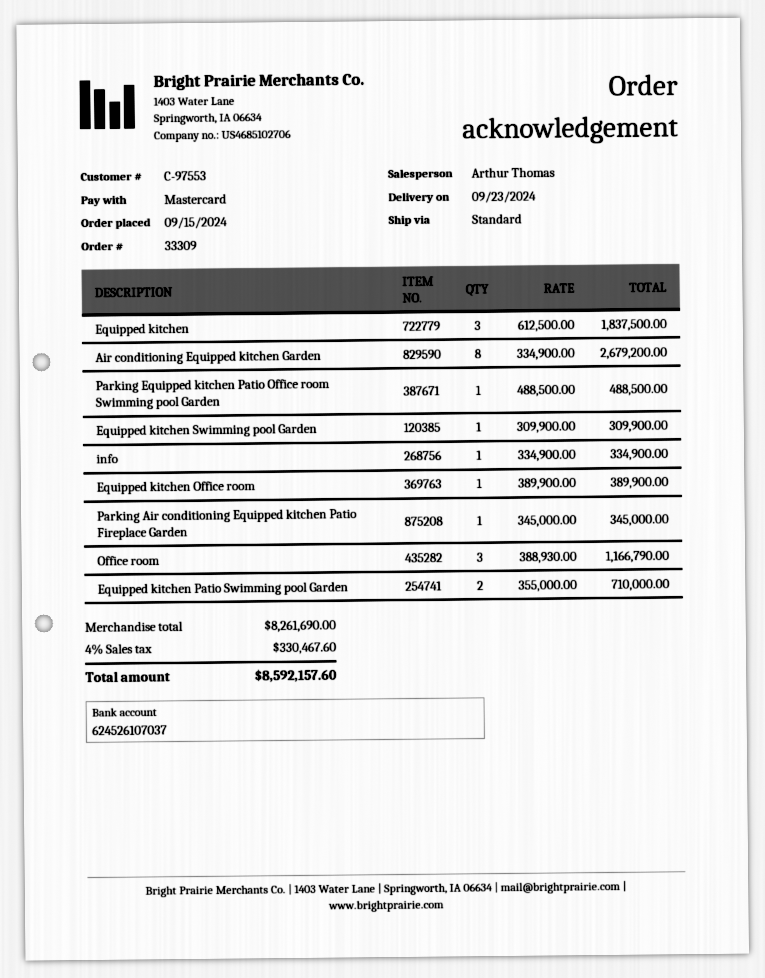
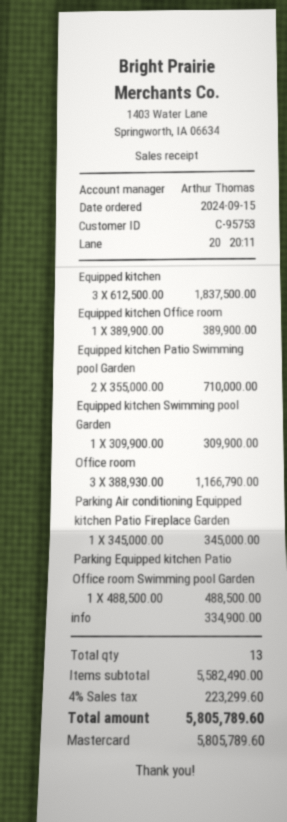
customer number: C-97553 -> C-95753
Air conditioning Equipped kitchen Garden: 8 x 334900.00 = 2679200.00 -> none
subtotal: 8261690.00 -> 5582490.00
tax: 4% = 330467.60 -> 4% = 223299.60
total: 8592157.60 -> 5805789.60

